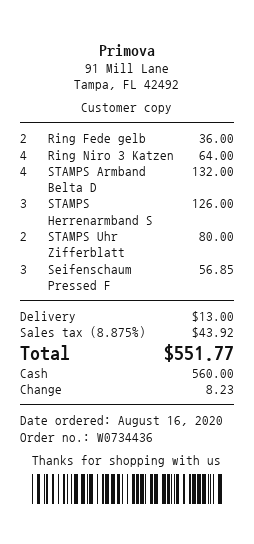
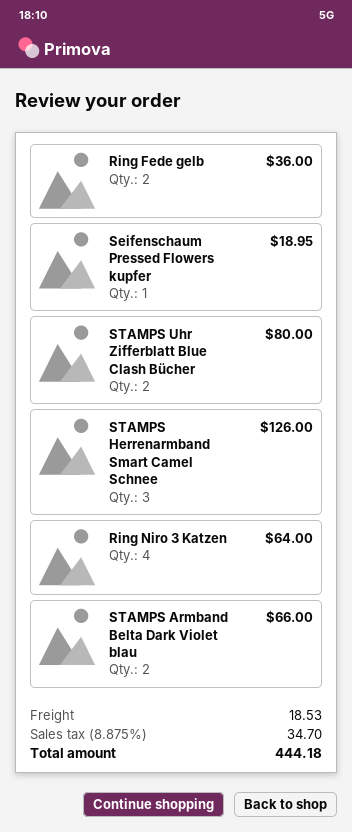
STAMPS Armband Belta D: 4 for 132.00 -> 2 for 66.00
Seifenschaum Pressed F: 3 for 56.85 -> 1 for 18.95
shipping: 13.00 -> 18.53
tax: 8.875% = 43.92 -> 8.875% = 34.70
total: 551.77 -> 444.18

